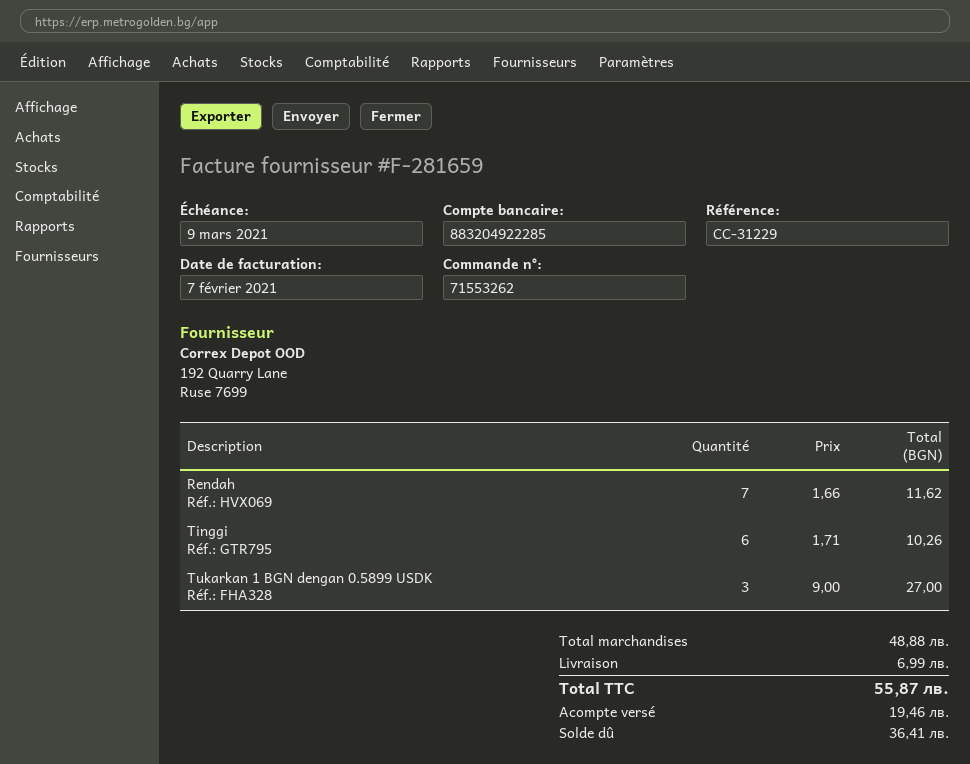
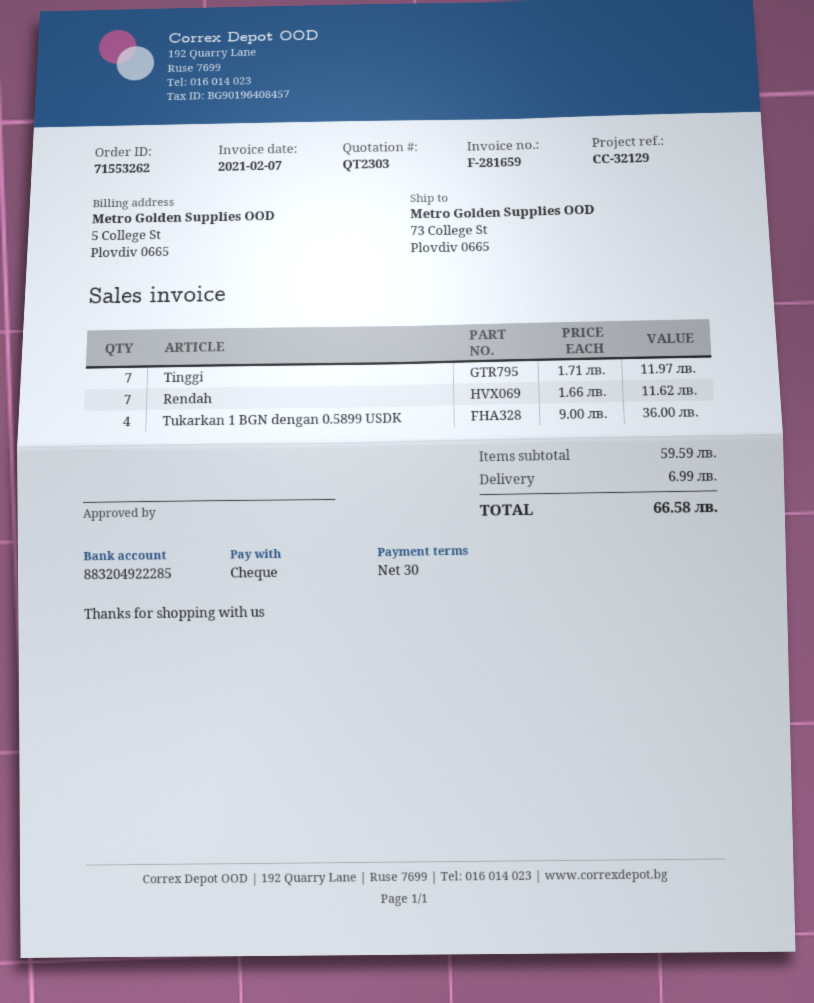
reference: CC-31229 -> CC-32129
Tinggi: 6 x 1.71 = 10.26 -> 7 x 1.71 = 11.97
Tukarkan 1 BGN dengan 0.5899 USDK: 3 x 9.00 = 27.00 -> 4 x 9.00 = 36.00
subtotal: 48.88 -> 59.59
total: 55.87 -> 66.58

